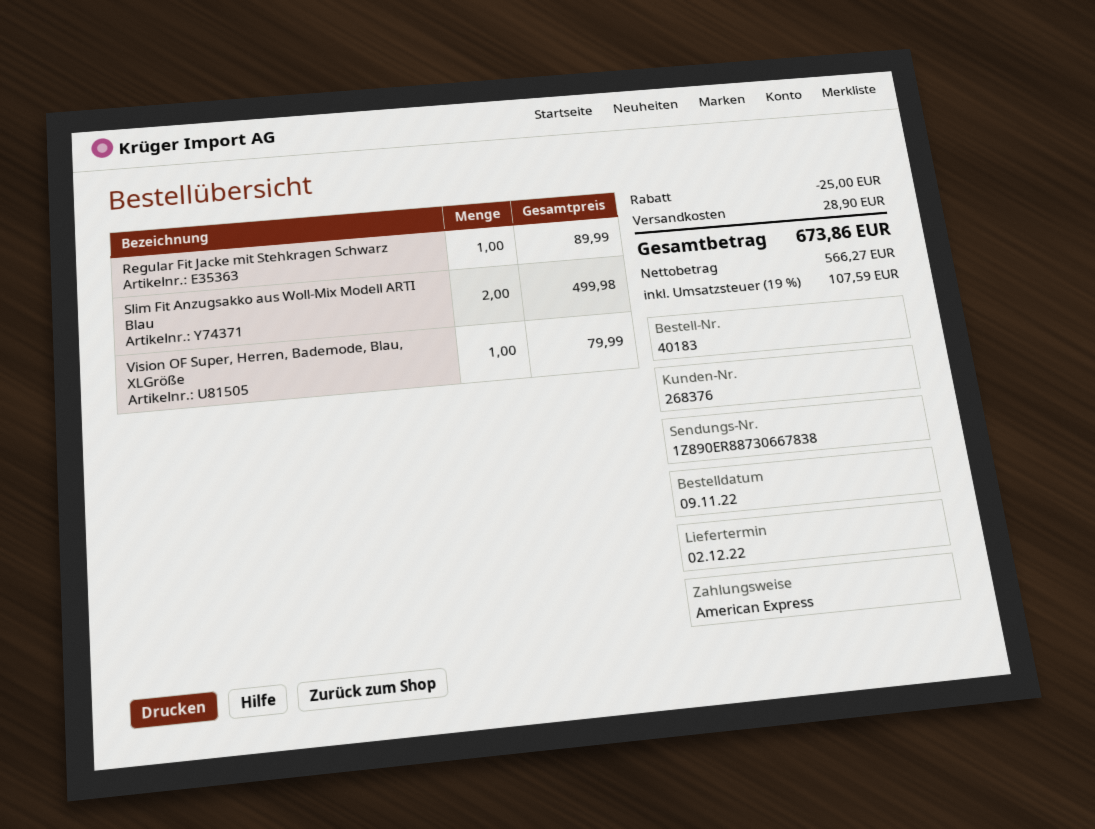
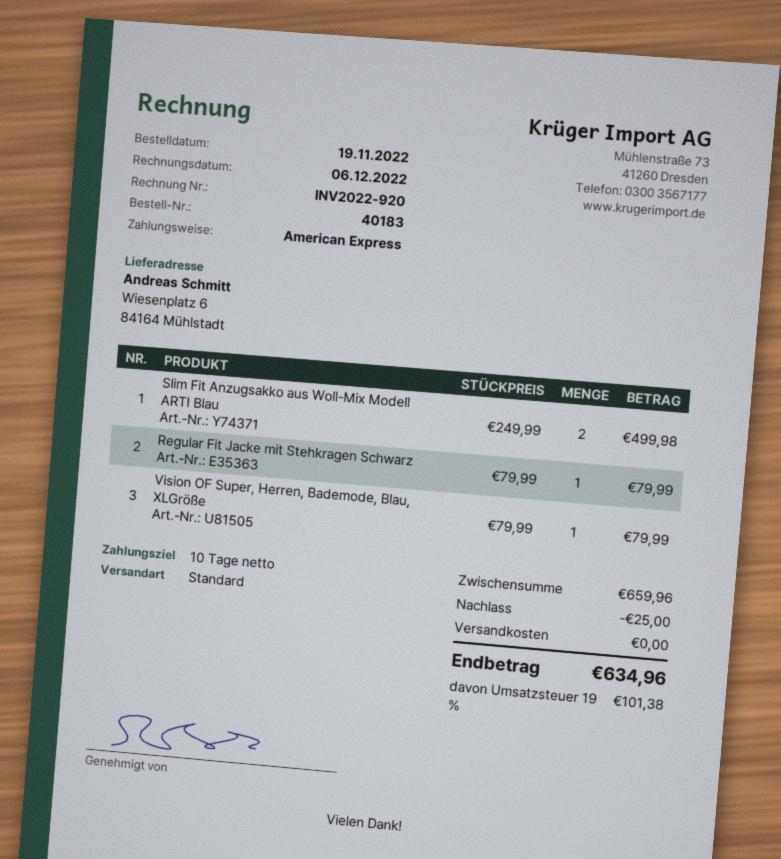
order date: 2022-11-09 -> 2022-11-19
Regular Fit Jacke mit Stehkragen Schwarz: 1 for 89.99 -> 1 for 79.99
shipping: 28.90 -> 0.00
tax: 19% = 107.59 -> 19% = 101.38
total: 673.86 -> 634.96

